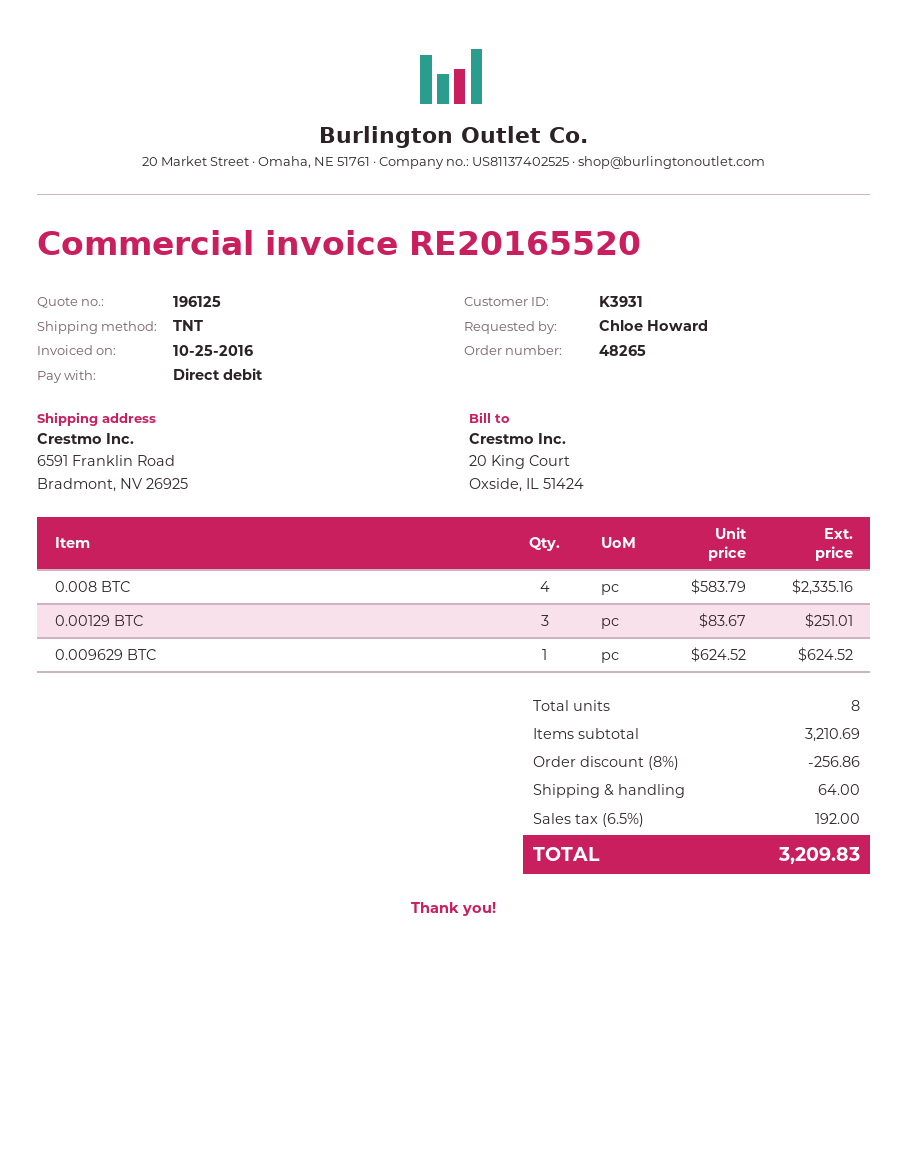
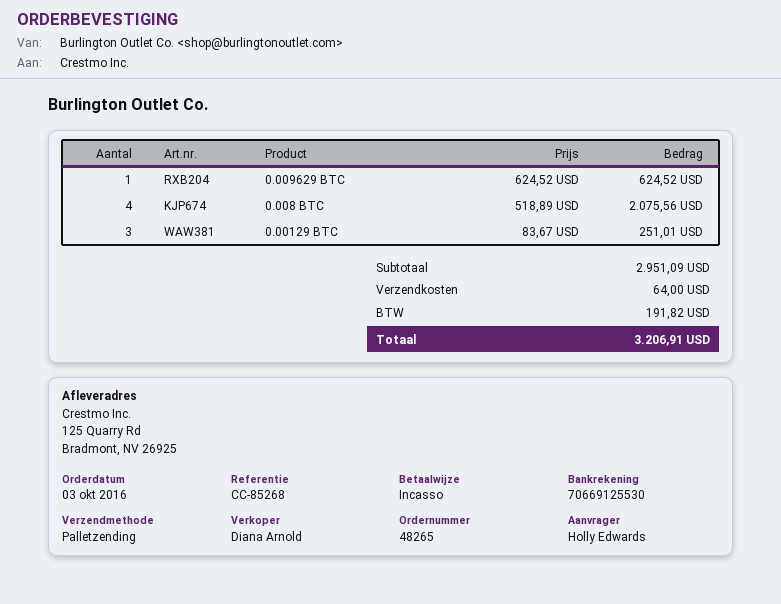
ordered by: Chloe Howard -> Holly Edwards
shipping method: TNT -> pallet freight
ship to: 6591 Franklin Road, Bradmont, NV 26925 -> 125 Quarry Rd, Bradmont, NV 26925
0.008 BTC: 4 x 583.79 = 2335.16 -> 4 x 518.89 = 2075.56
subtotal: 3210.69 -> 2951.09
discount: 8% = 256.86 -> none
tax: 192.00 -> 191.82
total: 3209.83 -> 3206.91

